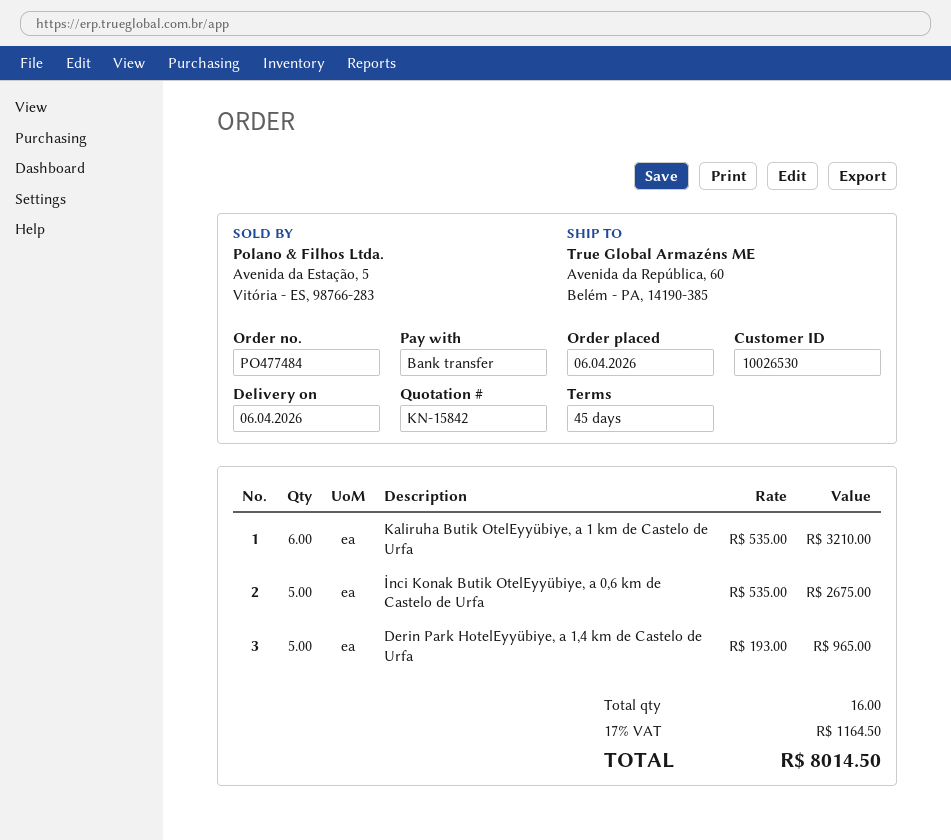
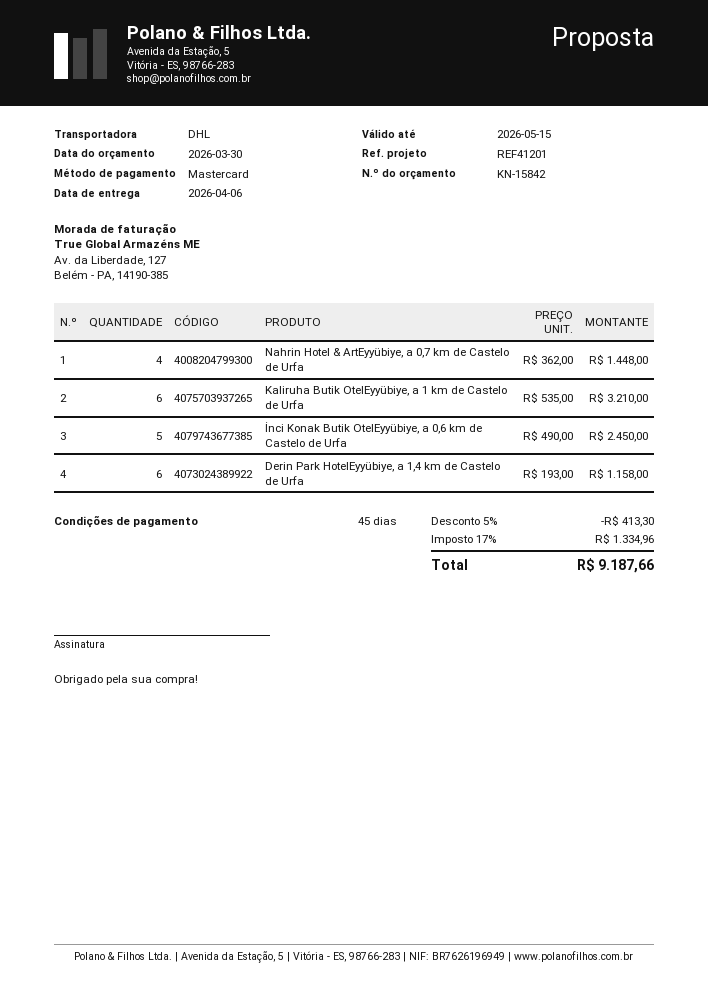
payment method: bank transfer -> Mastercard
İnci Konak Butik OtelEyyübiye, a 0,6 km de Castelo de Urfa: 5 x 535.00 = 2675.00 -> 5 x 490.00 = 2450.00
Derin Park HotelEyyübiye, a 1,4 km de Castelo de Urfa: 5 x 193.00 = 965.00 -> 6 x 193.00 = 1158.00
Nahrin Hotel & ArtEyyübiye, a 0,7 km de Castelo de Urfa: none -> 4 x 362.00 = 1448.00
discount: none -> 5% = 413.30
tax: 17% = 1164.50 -> 17% = 1334.96
total: 8014.50 -> 9187.66

